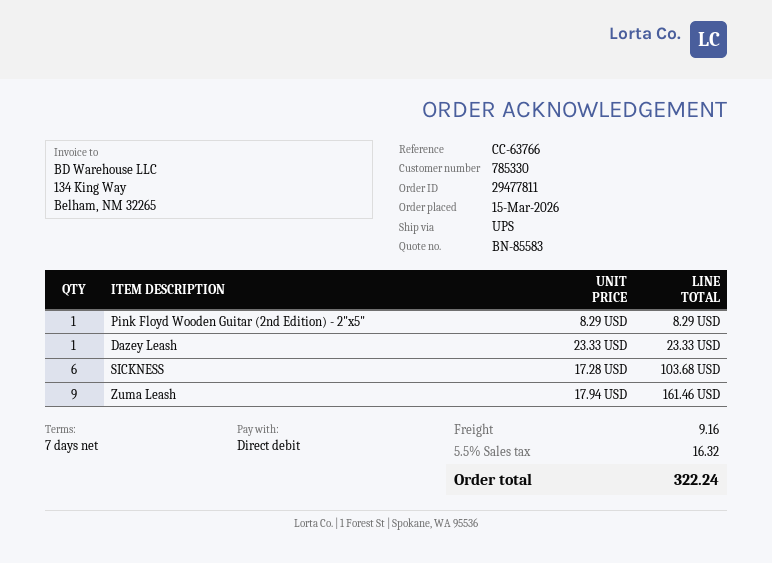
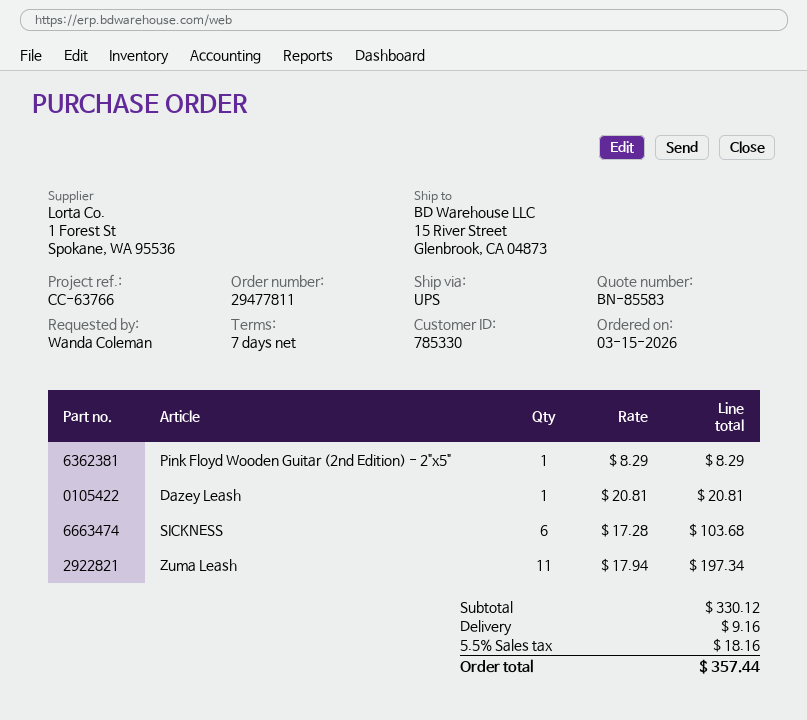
Dazey Leash: 1 x 23.33 = 23.33 -> 1 x 20.81 = 20.81
Zuma Leash: 9 x 17.94 = 161.46 -> 11 x 17.94 = 197.34
tax: 5.5% = 16.32 -> 5.5% = 18.16
total: 322.24 -> 357.44

